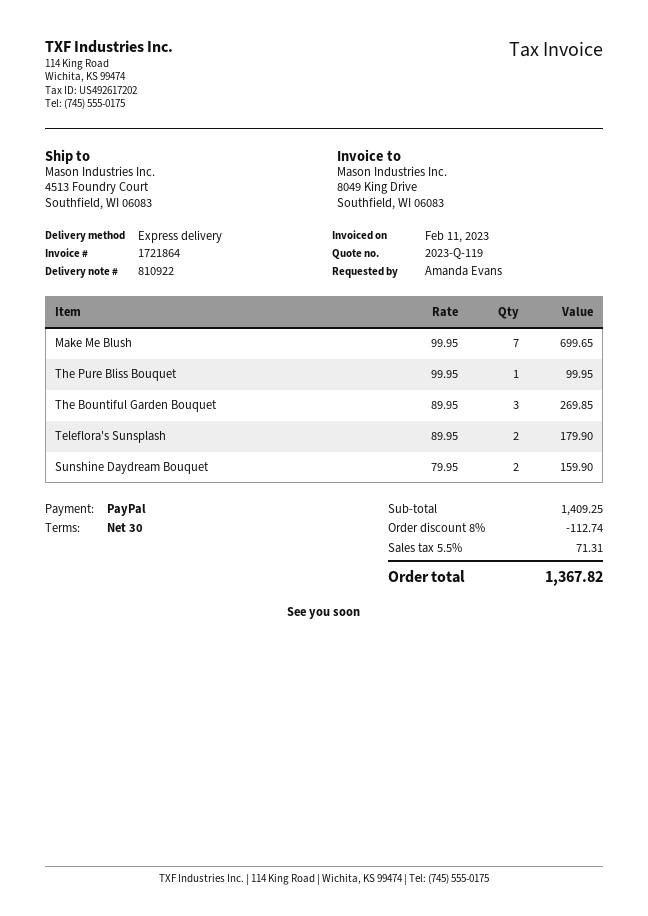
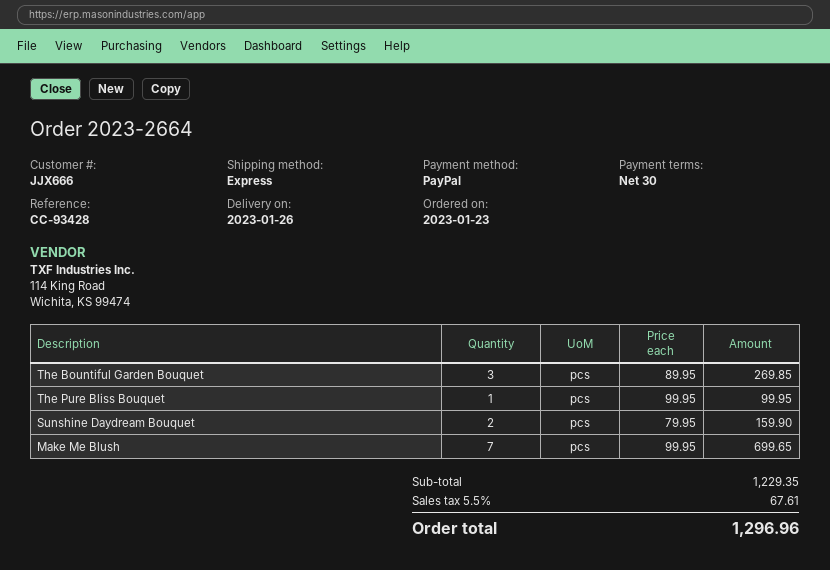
Teleflora's Sunsplash: 2 x 89.95 = 179.90 -> none
subtotal: 1409.25 -> 1229.35
discount: 8% = 112.74 -> none
tax: 5.5% = 71.31 -> 5.5% = 67.61
total: 1367.82 -> 1296.96

